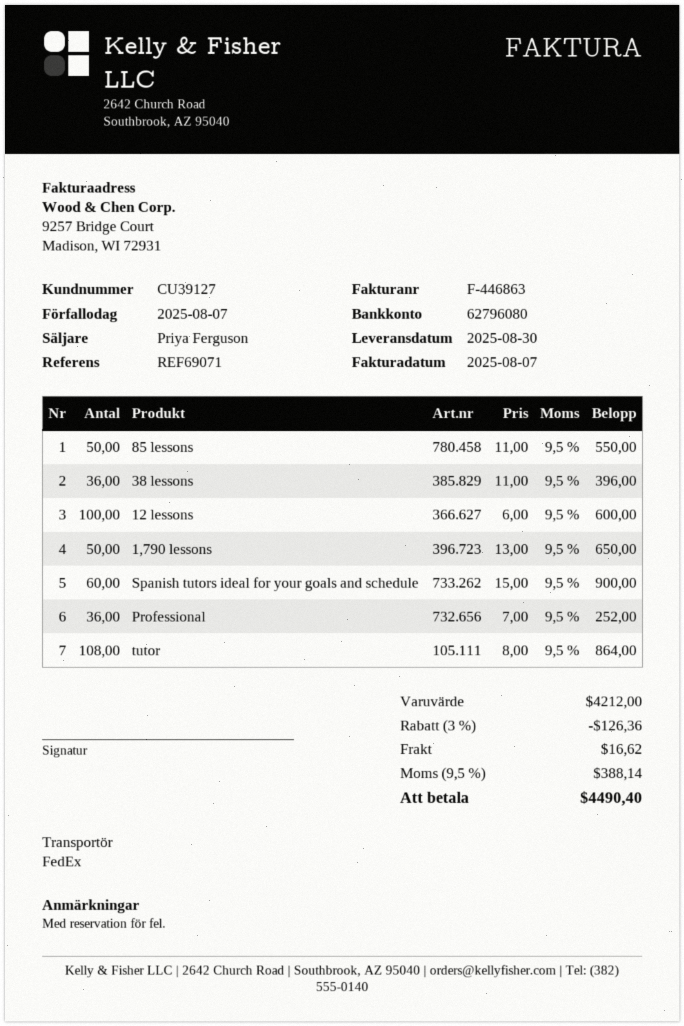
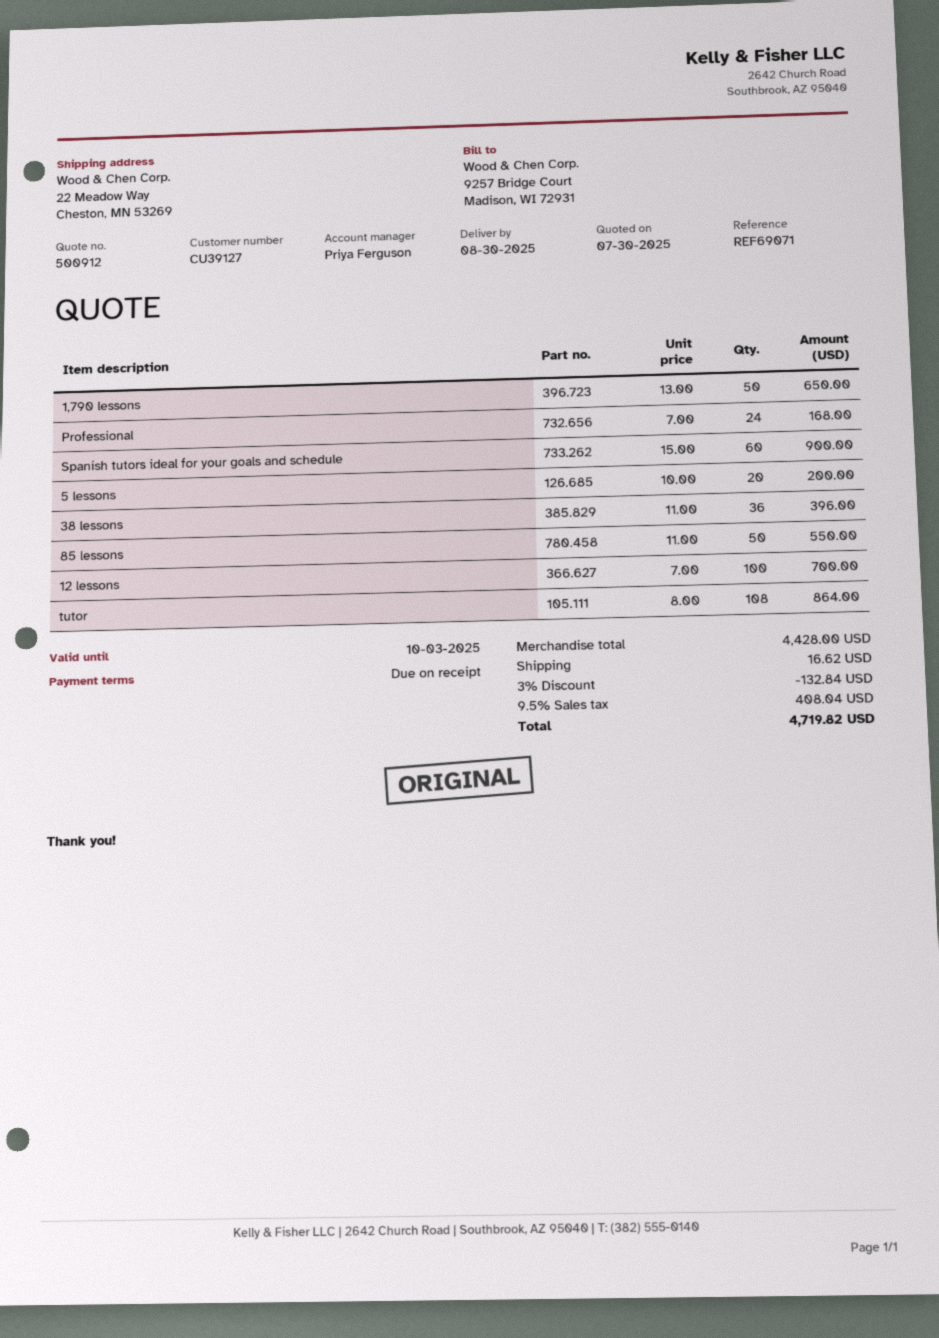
12 lessons: 100 x 6.00 = 600.00 -> 100 x 7.00 = 700.00
Professional: 36 x 7.00 = 252.00 -> 24 x 7.00 = 168.00
5 lessons: none -> 20 x 10.00 = 200.00
subtotal: 4212.00 -> 4428.00
discount: 3% = 126.36 -> 3% = 132.84
tax: 9.5% = 388.14 -> 9.5% = 408.04
total: 4490.40 -> 4719.82

